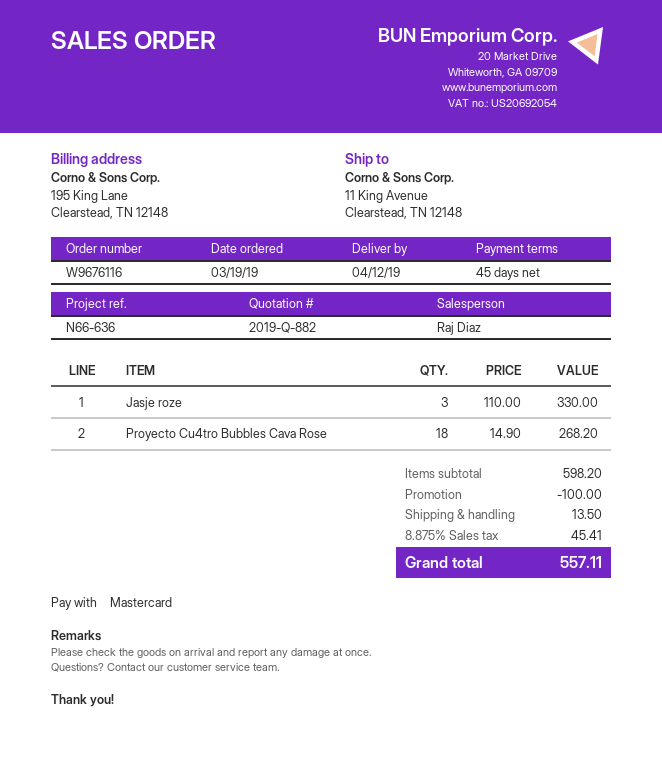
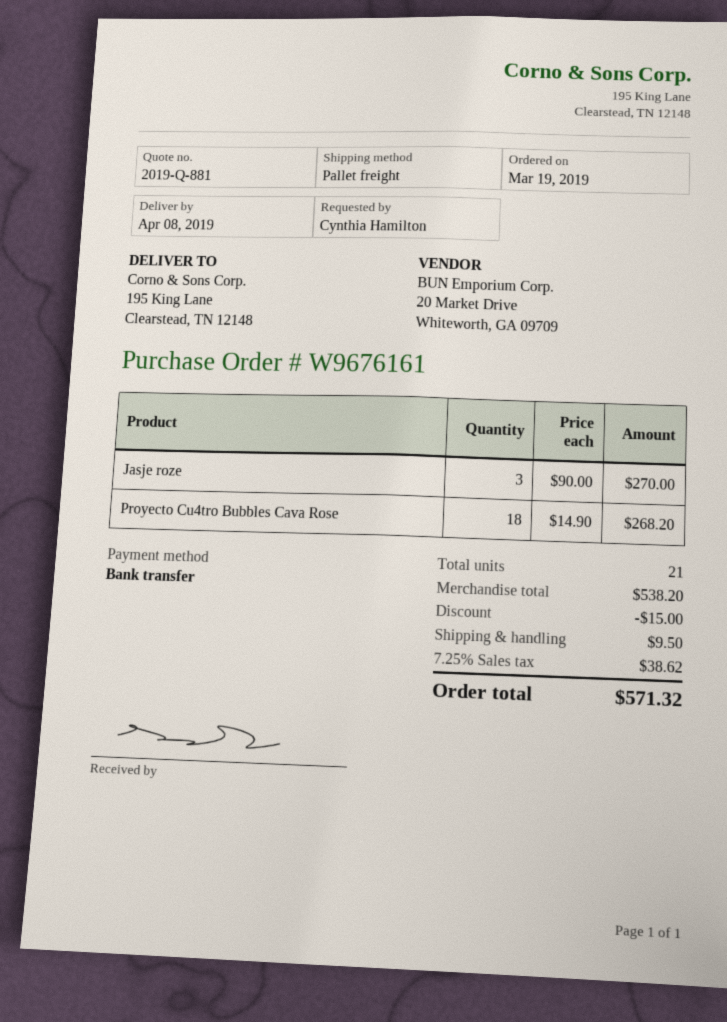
quote number: 2019-Q-882 -> 2019-Q-881
order number: W9676116 -> W9676161
delivery date: 2019-04-12 -> 2019-04-08
payment method: Mastercard -> bank transfer
ship to: 11 King Avenue, Clearstead, TN 12148 -> 195 King Lane, Clearstead, TN 12148
Jasje roze: 3 x 110.00 = 330.00 -> 3 x 90.00 = 270.00
subtotal: 598.20 -> 538.20
discount: 100.00 -> 15.00
shipping: 13.50 -> 9.50
tax: 8.875% = 45.41 -> 7.25% = 38.62
total: 557.11 -> 571.32

